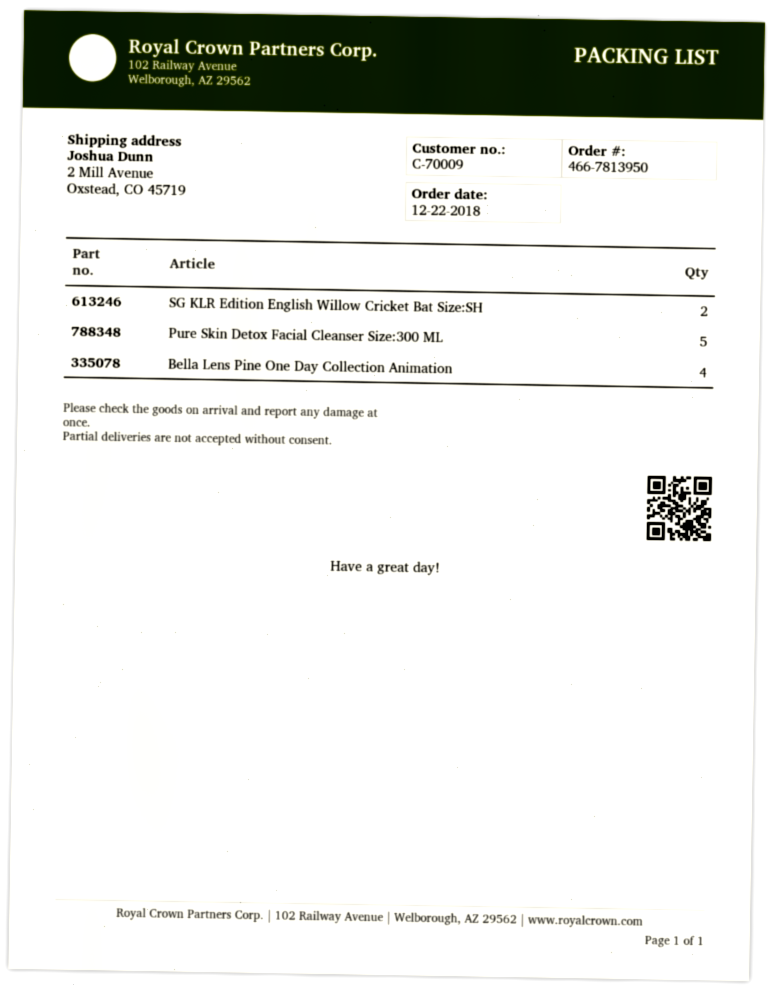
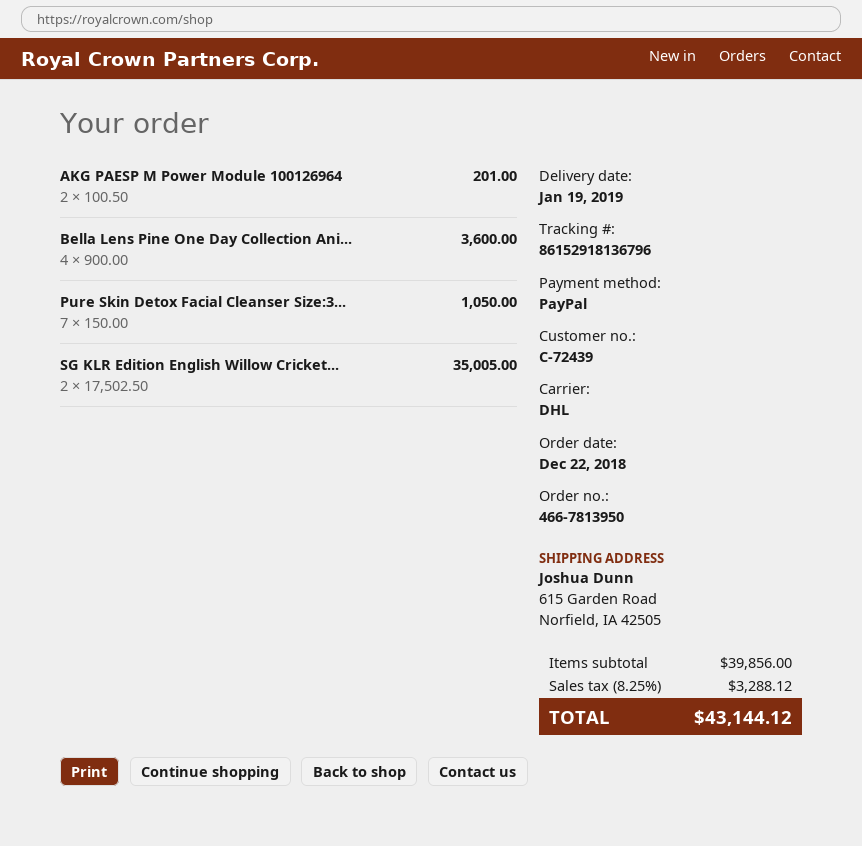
customer number: C-70009 -> C-72439
ship to: 2 Mill Avenue, Oxstead, CO 45719 -> 615 Garden Road, Norfield, IA 42505
Pure Skin Detox Facial Cleanser Size:300 ML: 5 -> 7
AKG PAESP M Power Module 100126964: none -> 2

